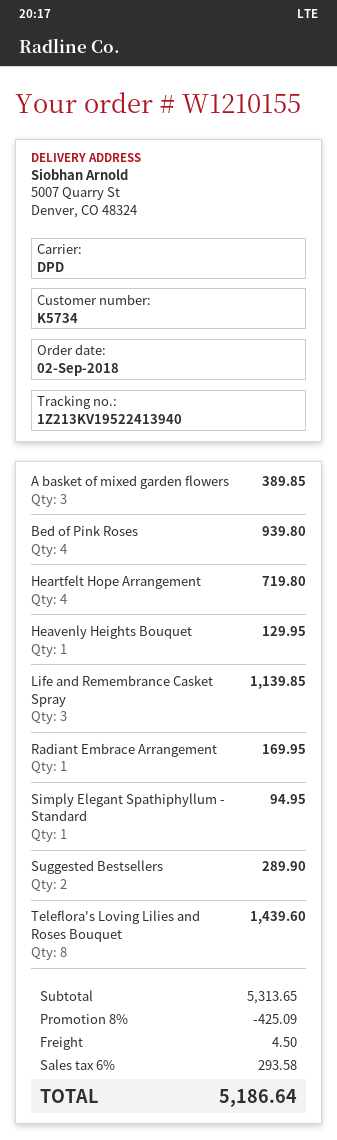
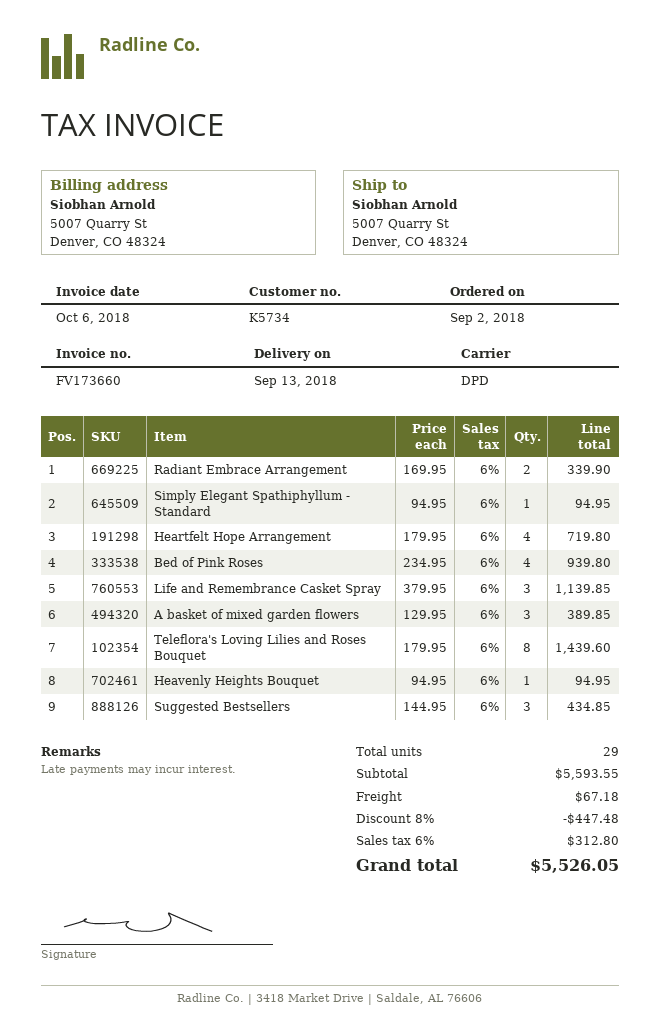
Heavenly Heights Bouquet: 1 for 129.95 -> 1 for 94.95
Radiant Embrace Arrangement: 1 for 169.95 -> 2 for 339.90
Suggested Bestsellers: 2 for 289.90 -> 3 for 434.85
subtotal: 5313.65 -> 5593.55
discount: 8% = 425.09 -> 8% = 447.48
shipping: 4.50 -> 67.18
tax: 6% = 293.58 -> 6% = 312.80
total: 5186.64 -> 5526.05

